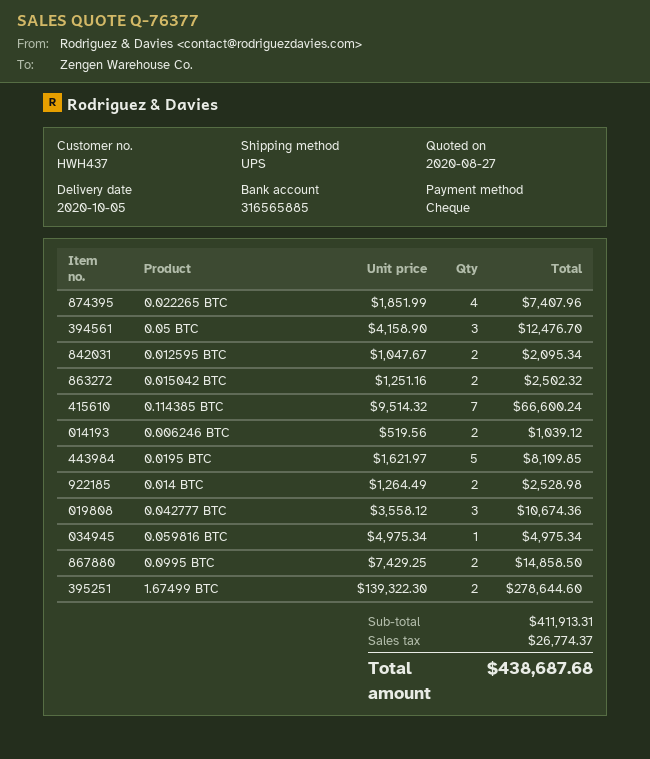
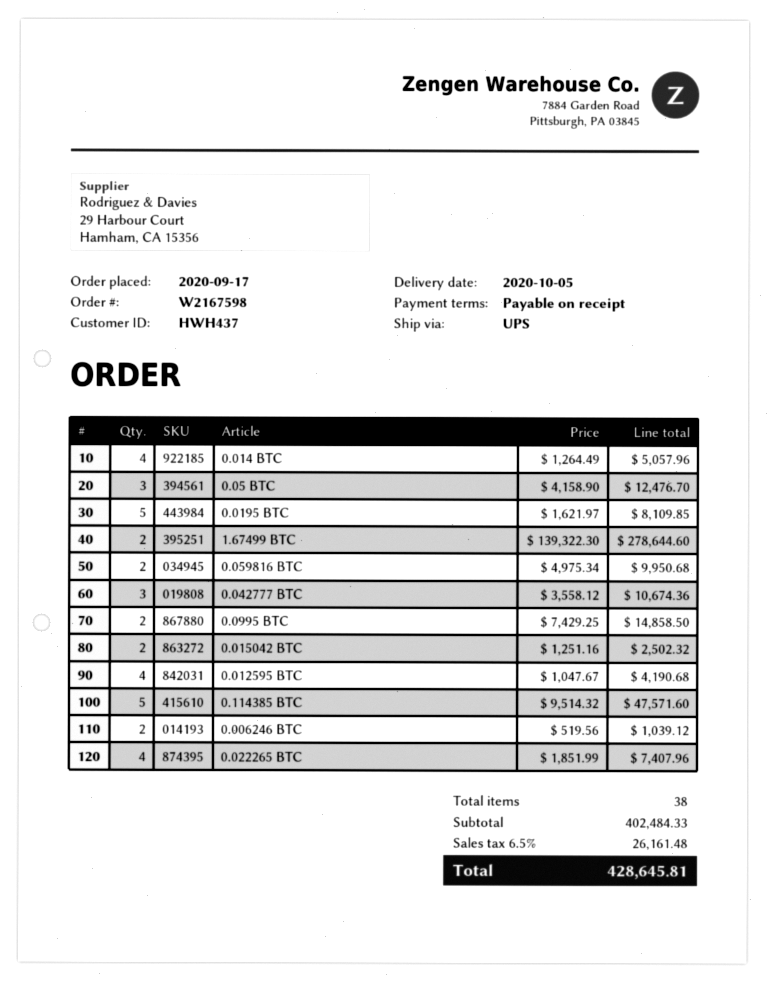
0.012595 BTC: 2 x 1047.67 = 2095.34 -> 4 x 1047.67 = 4190.68
0.114385 BTC: 7 x 9514.32 = 66600.24 -> 5 x 9514.32 = 47571.60
0.014 BTC: 2 x 1264.49 = 2528.98 -> 4 x 1264.49 = 5057.96
0.059816 BTC: 1 x 4975.34 = 4975.34 -> 2 x 4975.34 = 9950.68
subtotal: 411913.31 -> 402484.33
tax: 26774.37 -> 26161.48
total: 438687.68 -> 428645.81

